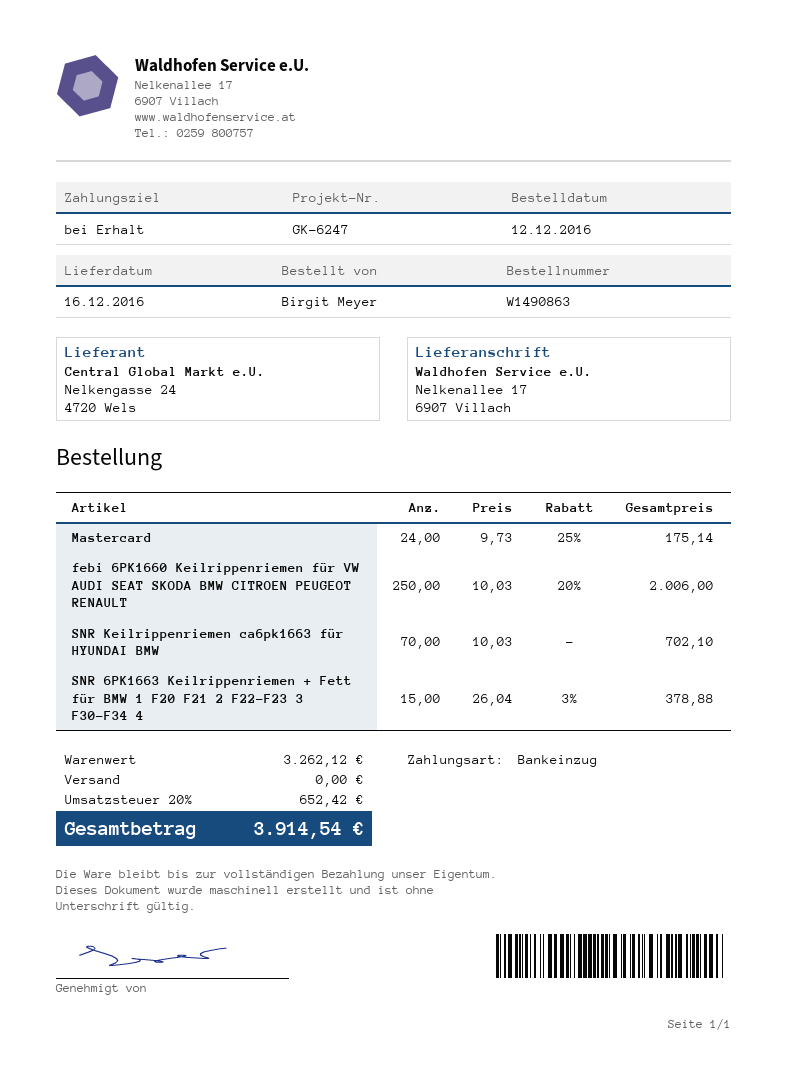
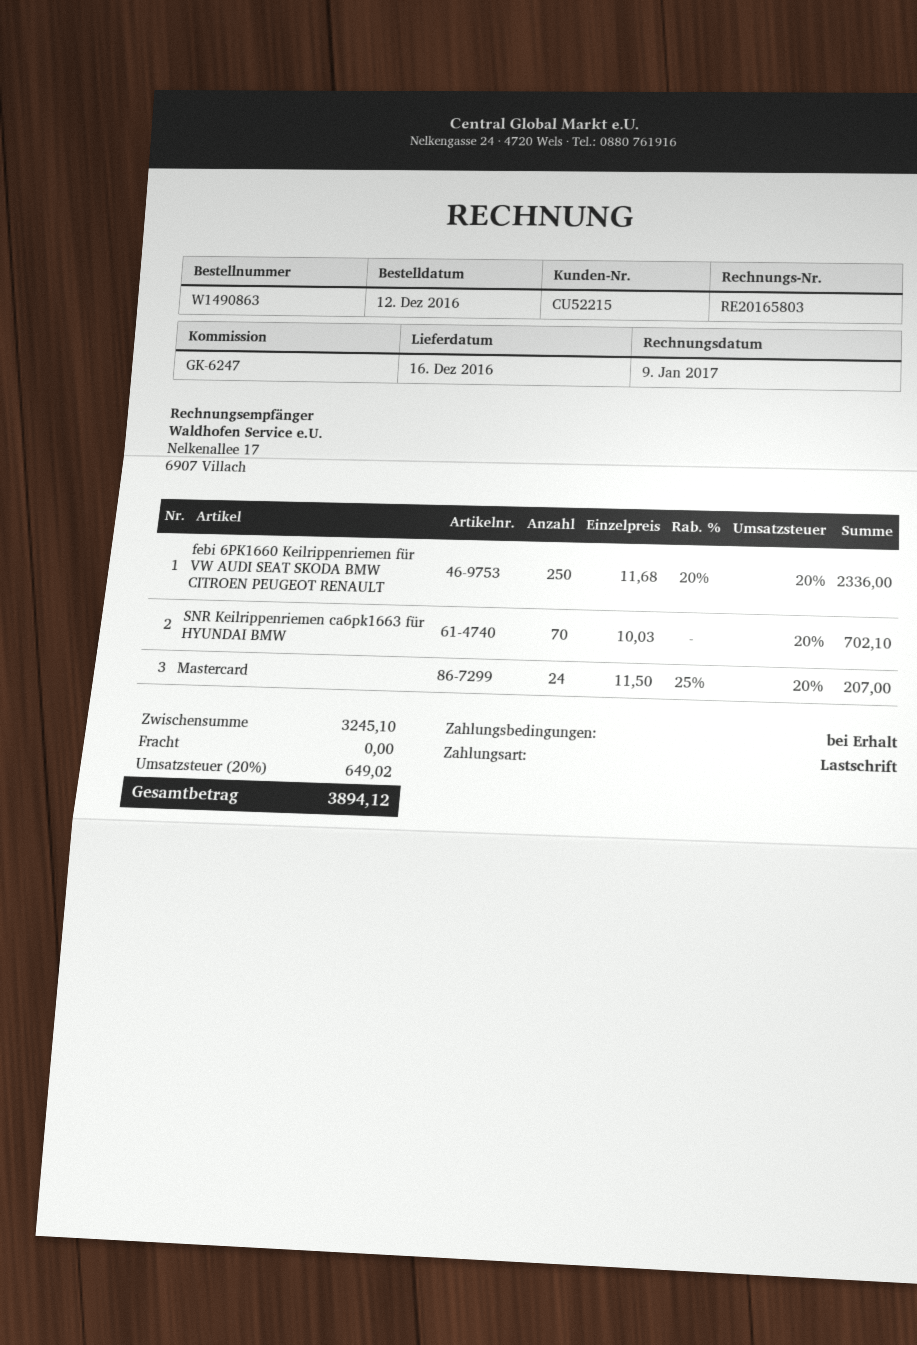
Mastercard: 24 x 9.73 - 25% = 175.14 -> 24 x 11.50 - 25% = 207.00
febi 6PK1660 Keilrippenriemen für VW AUDI SEAT SKODA BMW CITROEN PEUGEOT RENAULT: 250 x 10.03 - 20% = 2006.00 -> 250 x 11.68 - 20% = 2336.00
SNR 6PK1663 Keilrippenriemen + Fett für BMW 1 F20 F21 2 F22-F23 3 F30-F34 4: 15 x 26.04 - 3% = 378.88 -> none
subtotal: 3262.12 -> 3245.10
tax: 20% = 652.42 -> 20% = 649.02
total: 3914.54 -> 3894.12

